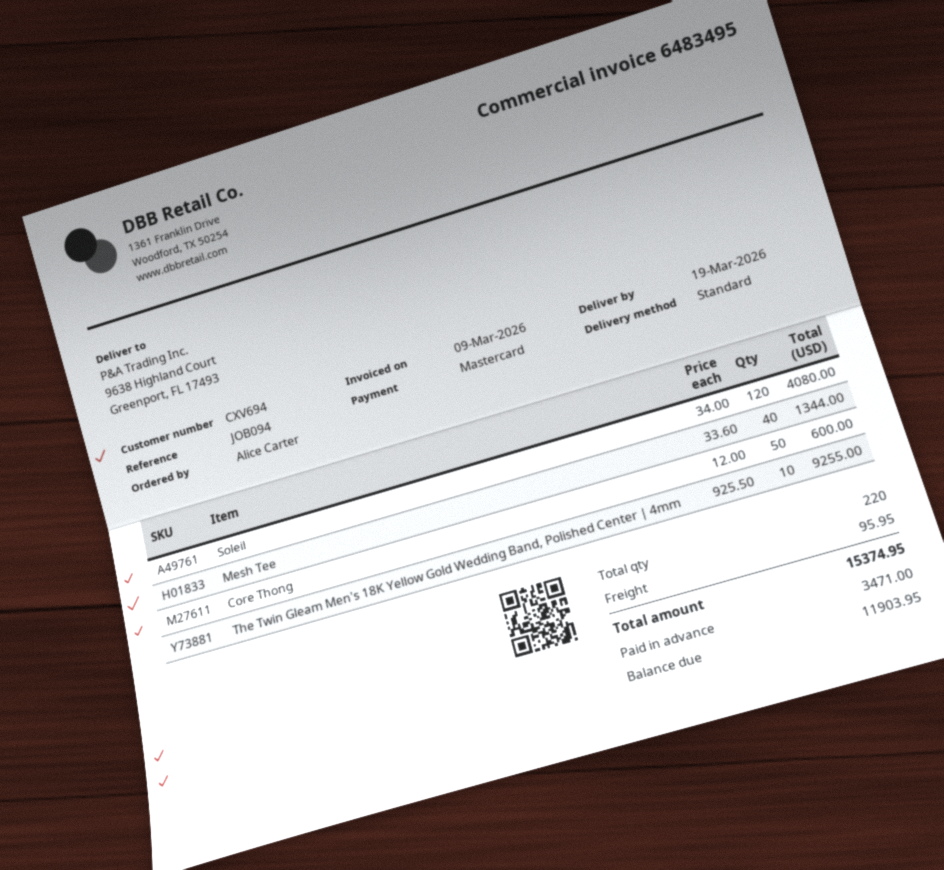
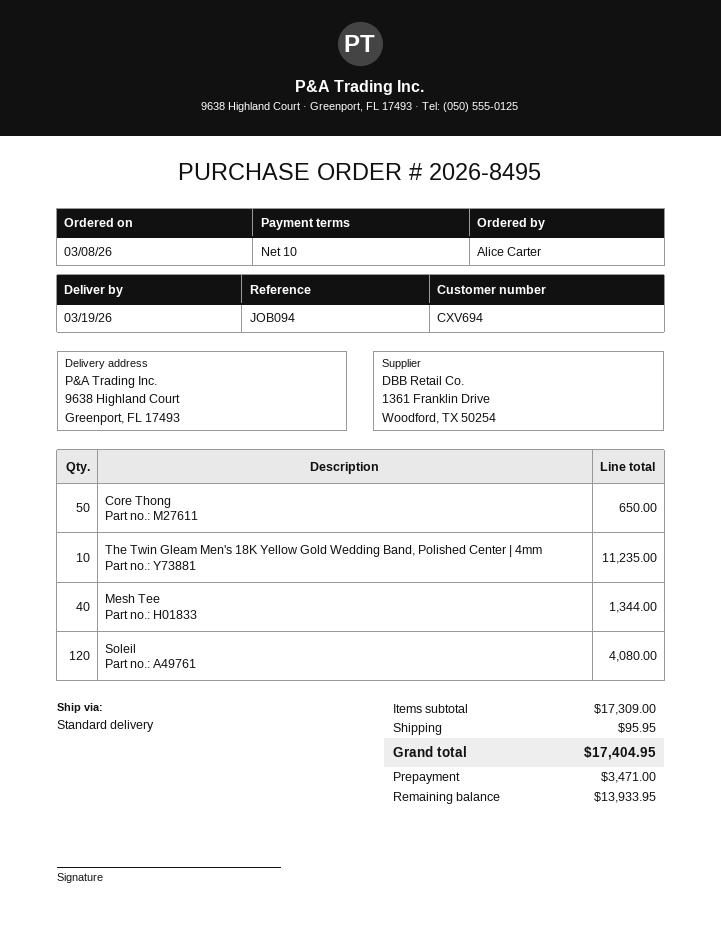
Core Thong: 50 for 600.00 -> 50 for 650.00
The Twin Gleam Men's 18K Yellow Gold Wedding Band, Polished Center | 4mm: 10 for 9255.00 -> 10 for 11235.00
total: 15374.95 -> 17404.95
balance: 11903.95 -> 13933.95

